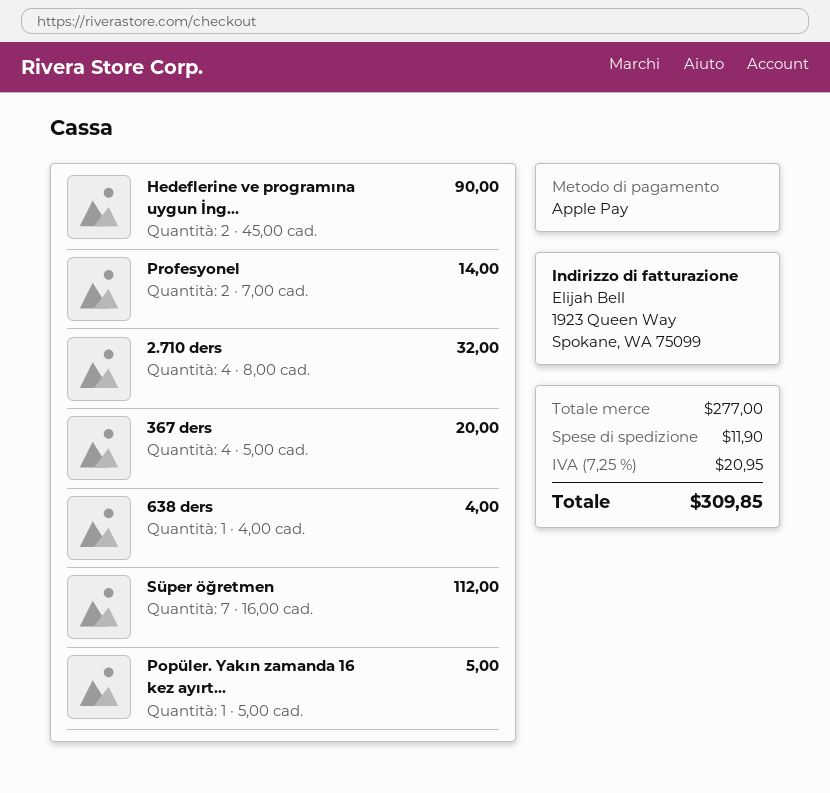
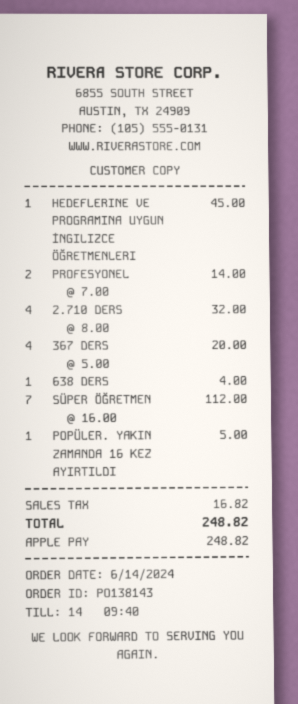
Hedeflerine ve programına uygun İng...: 2 x 45.00 = 90.00 -> 1 x 45.00 = 45.00
shipping: 11.90 -> none
tax: 20.95 -> 16.82
total: 309.85 -> 248.82

